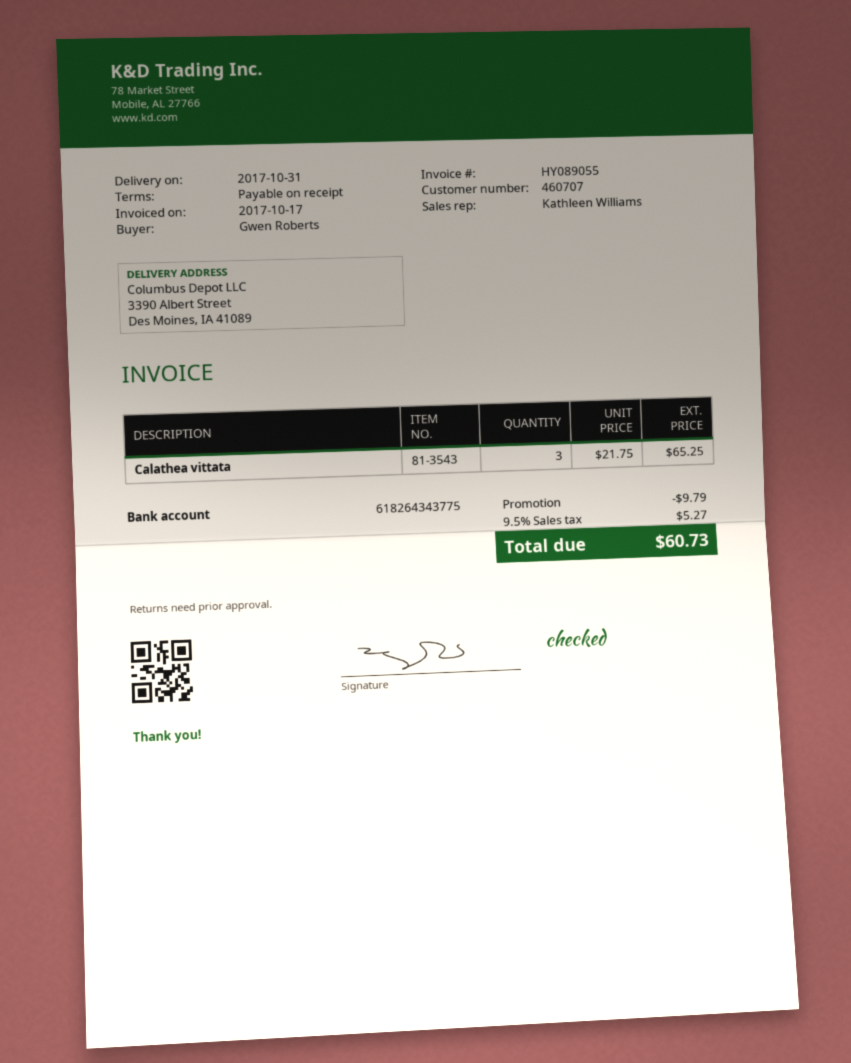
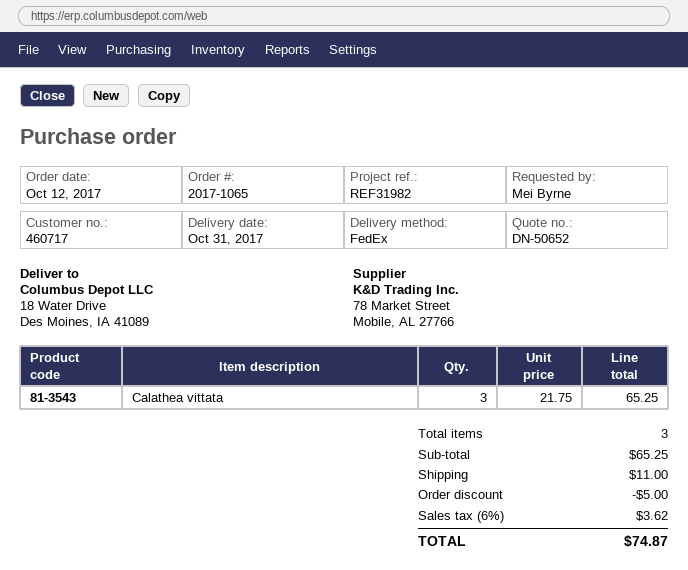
customer number: 460707 -> 460717
ordered by: Gwen Roberts -> Mei Byrne
ship to: 3390 Albert Street, Des Moines, IA 41089 -> 18 Water Drive, Des Moines, IA 41089
discount: 9.79 -> 5.00
shipping: none -> 11.00
tax: 9.5% = 5.27 -> 6% = 3.62
total: 60.73 -> 74.87

